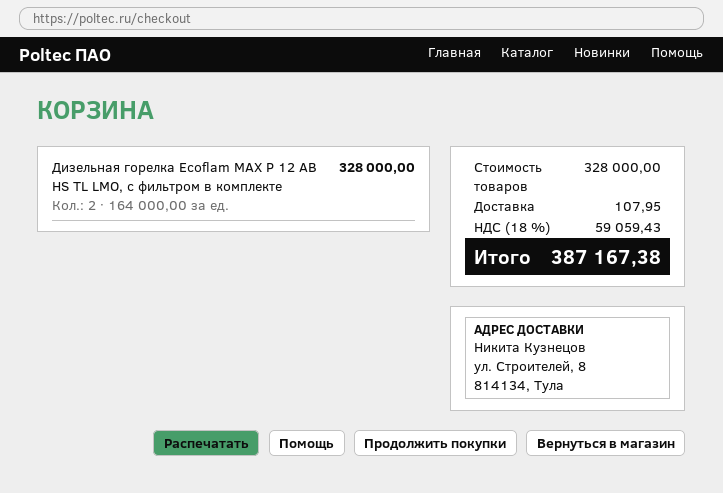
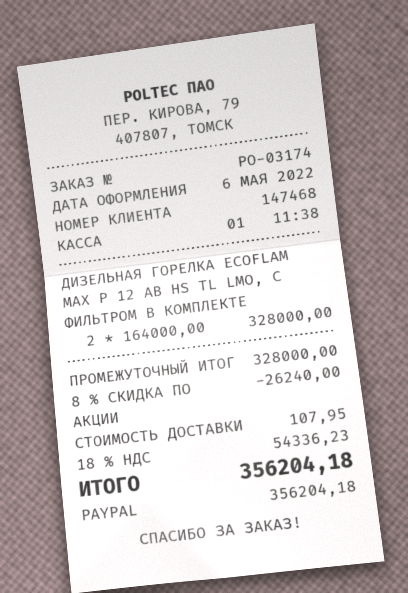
discount: none -> 8% = 26240.00
tax: 18% = 59059.43 -> 18% = 54336.23
total: 387167.38 -> 356204.18

